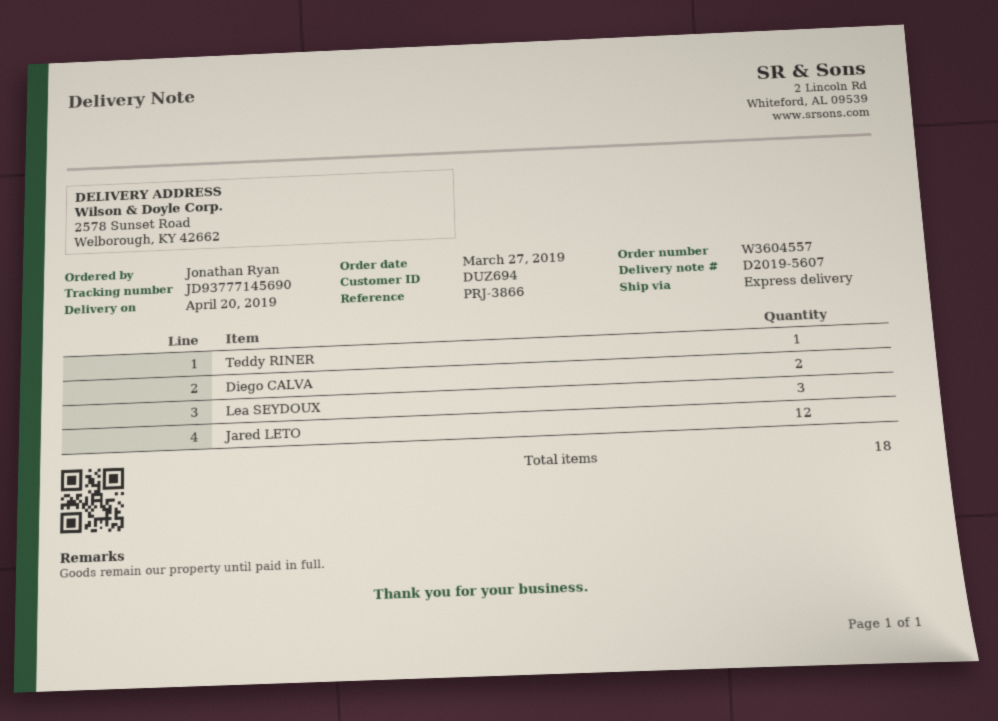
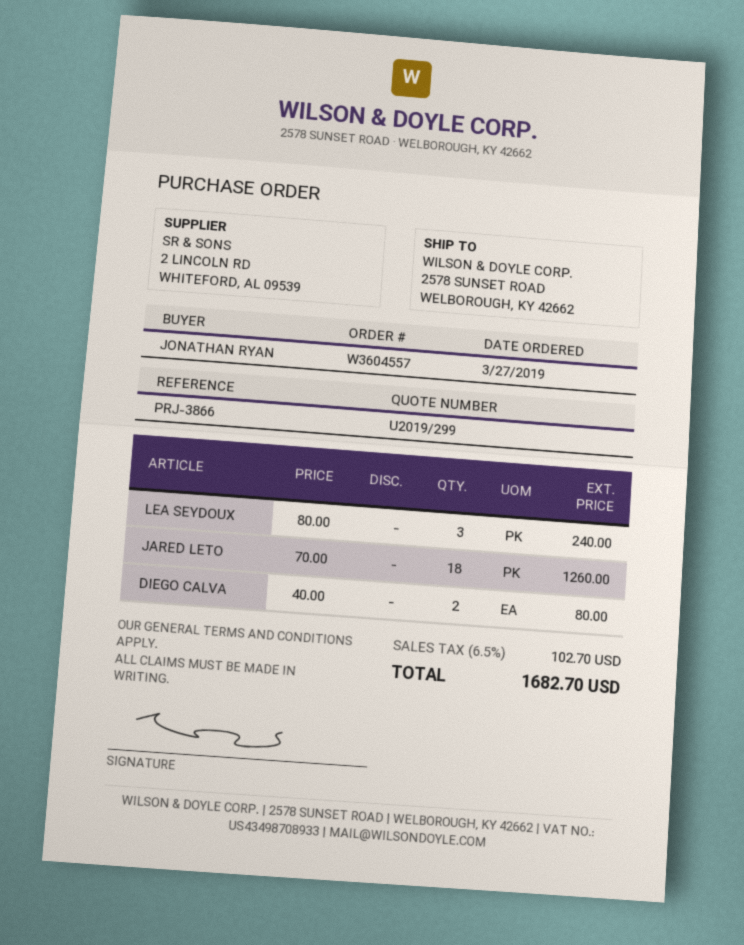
Teddy RINER: 1 -> none
Jared LETO: 12 -> 18

